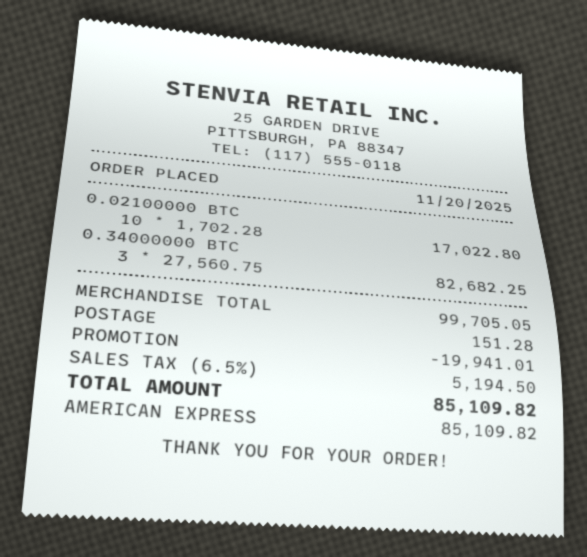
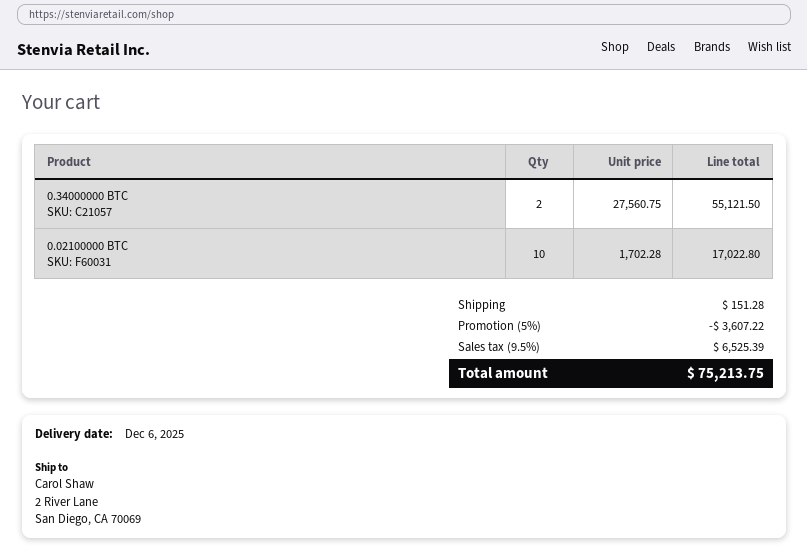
0.34000000 BTC: 3 x 27560.75 = 82682.25 -> 2 x 27560.75 = 55121.50
discount: 19941.01 -> 3607.22
tax: 6.5% = 5194.50 -> 9.5% = 6525.39
total: 85109.82 -> 75213.75

